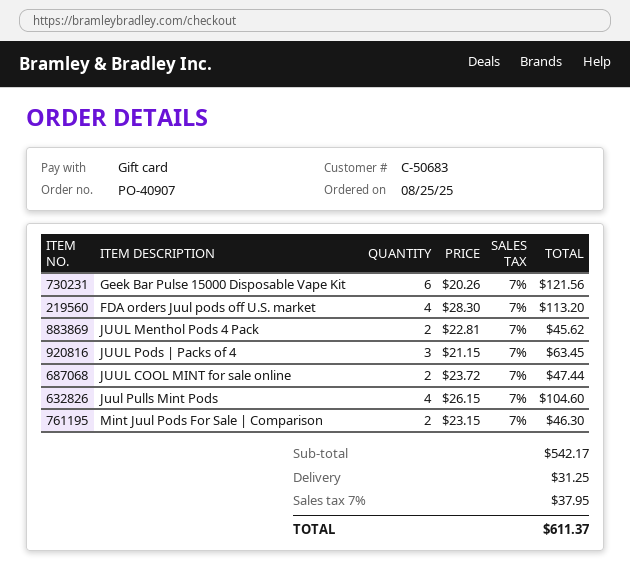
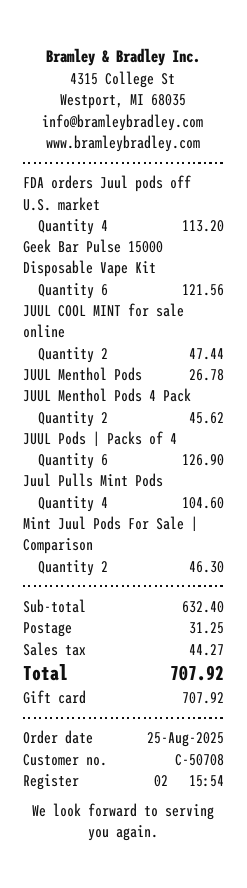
customer number: C-50683 -> C-50708
JUUL Pods | Packs of 4: 3 for 63.45 -> 6 for 126.90
JUUL Menthol Pods: none -> 1 for 26.78
subtotal: 542.17 -> 632.40
tax: 37.95 -> 44.27
total: 611.37 -> 707.92

